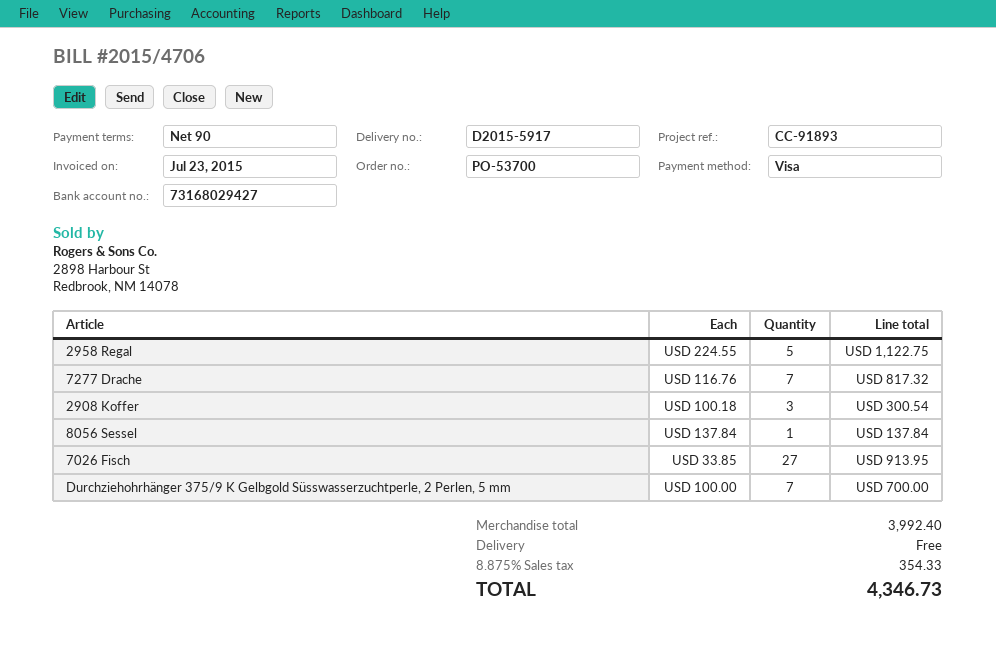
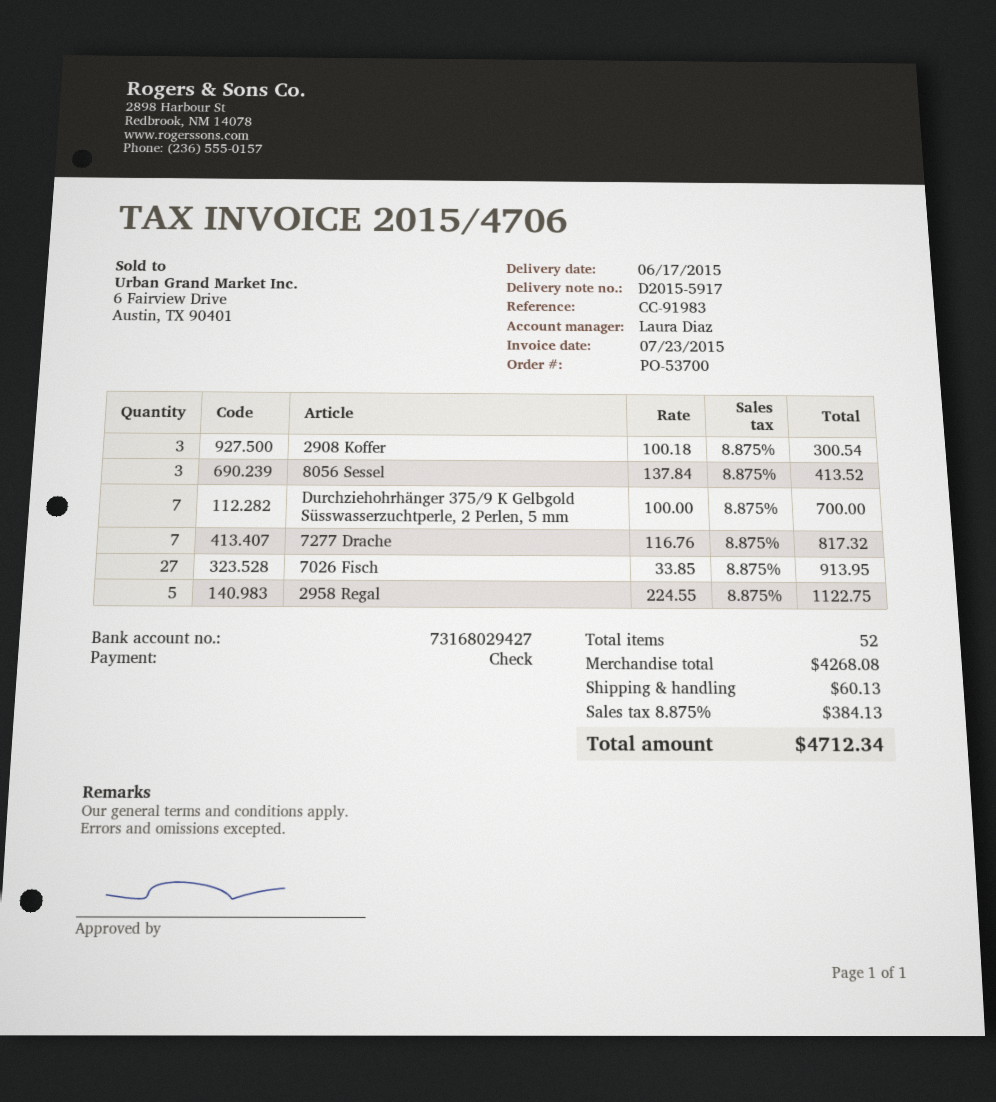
reference: CC-91893 -> CC-91983
payment method: Visa -> cheque
8056 Sessel: 1 x 137.84 = 137.84 -> 3 x 137.84 = 413.52
subtotal: 3992.40 -> 4268.08
shipping: 0.00 -> 60.13
tax: 8.875% = 354.33 -> 8.875% = 384.13
total: 4346.73 -> 4712.34

